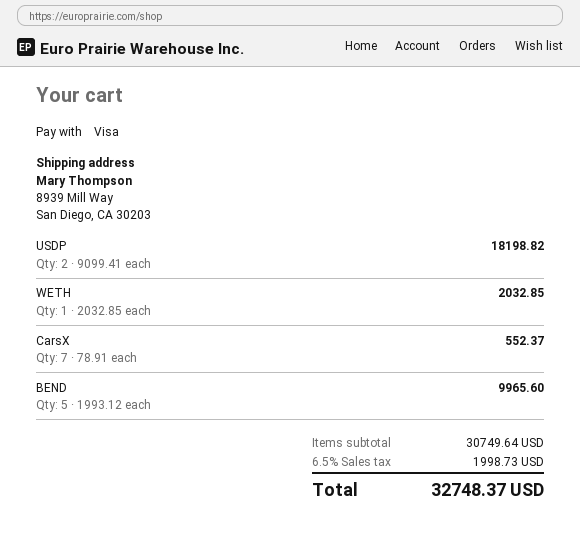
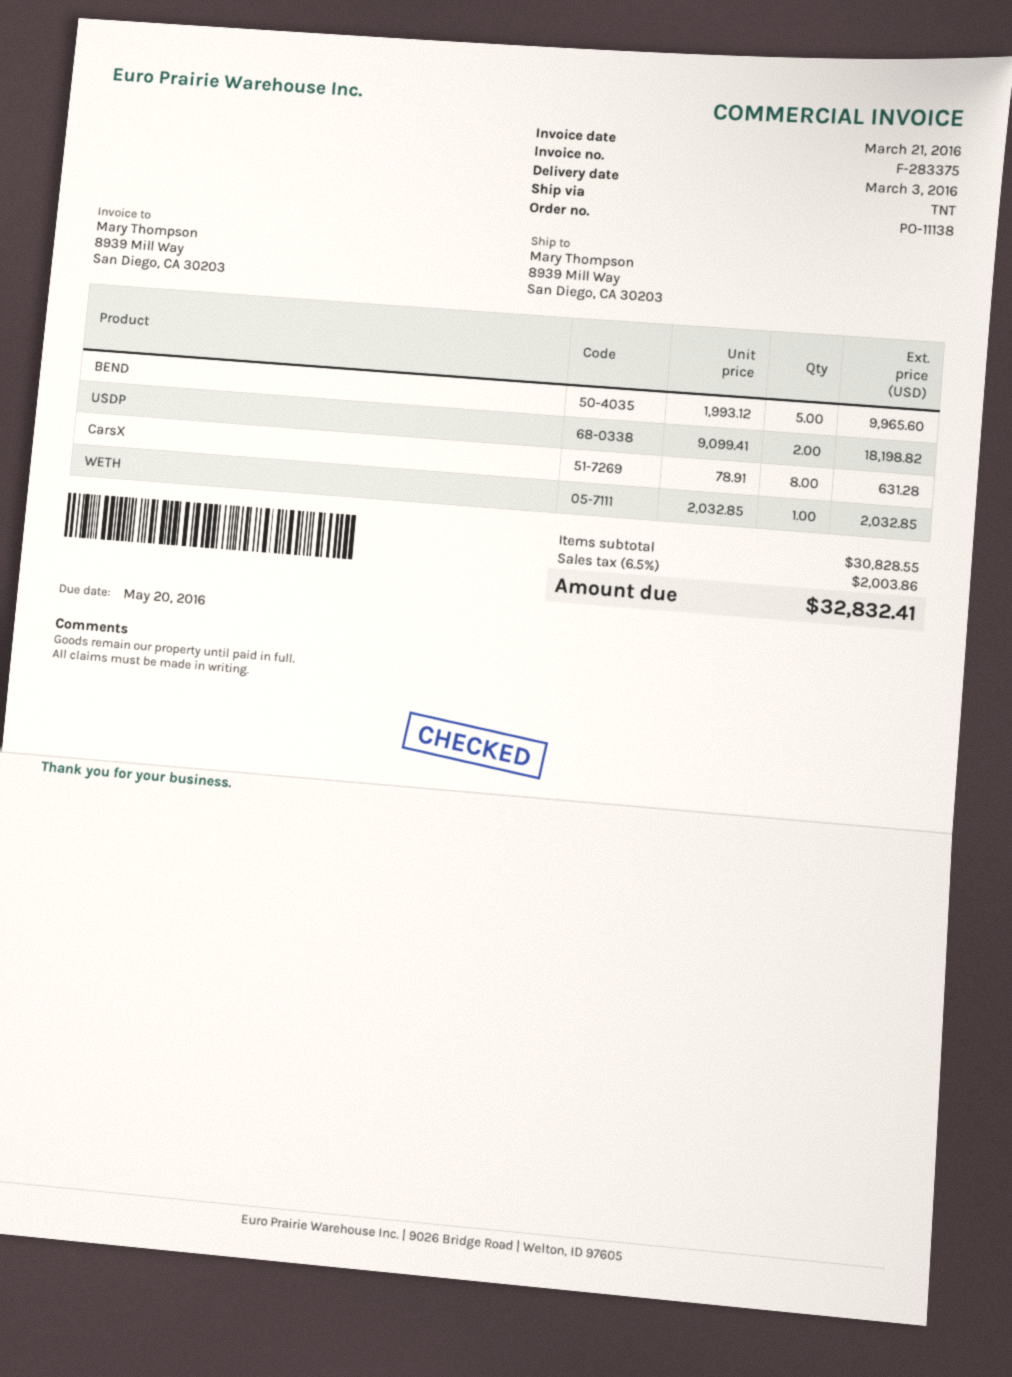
CarsX: 7 x 78.91 = 552.37 -> 8 x 78.91 = 631.28
subtotal: 30749.64 -> 30828.55
tax: 6.5% = 1998.73 -> 6.5% = 2003.86
total: 32748.37 -> 32832.41

